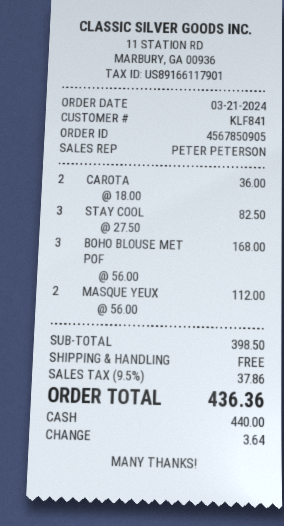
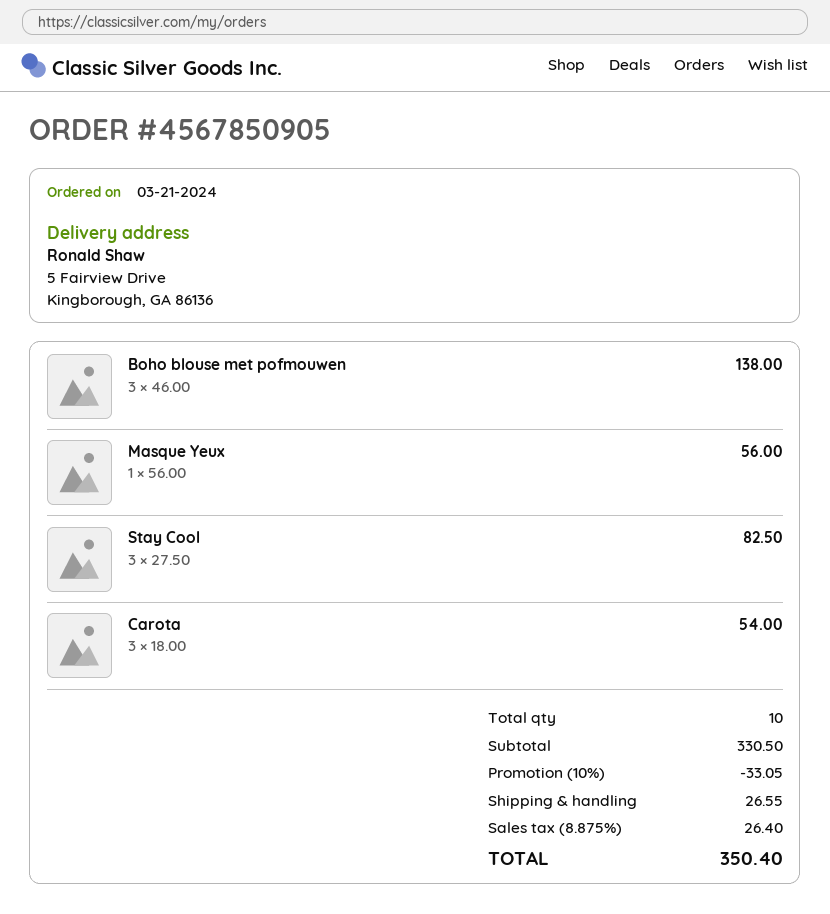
CAROTA: 2 x 18.00 = 36.00 -> 3 x 18.00 = 54.00
BOHO BLOUSE MET POF: 3 x 56.00 = 168.00 -> 3 x 46.00 = 138.00
MASQUE YEUX: 2 x 56.00 = 112.00 -> 1 x 56.00 = 56.00
subtotal: 398.50 -> 330.50
discount: none -> 10% = 33.05
shipping: 0.00 -> 26.55
tax: 9.5% = 37.86 -> 8.875% = 26.40
total: 436.36 -> 350.40

